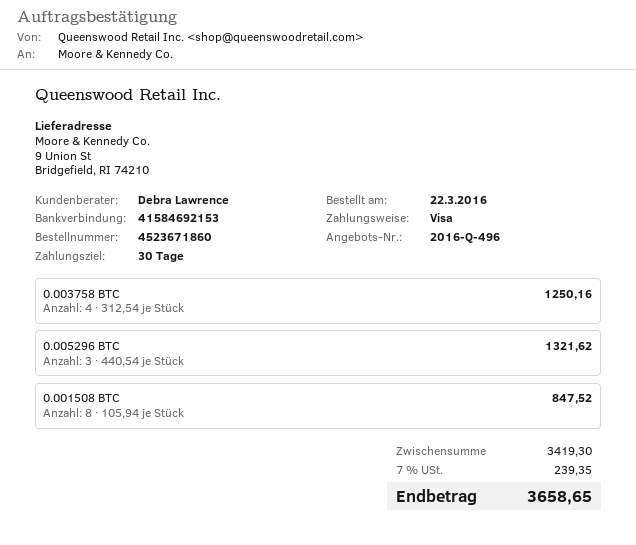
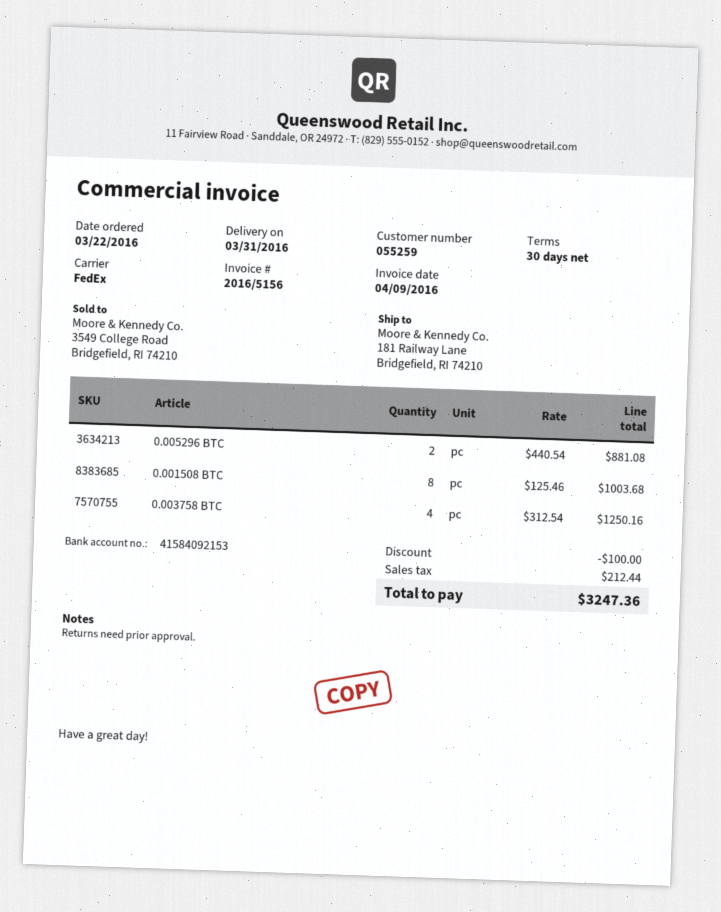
bank account: 41584692153 -> 41584092153
ship to: 9 Union St, Bridgefield, RI 74210 -> 181 Railway Lane, Bridgefield, RI 74210
0.005296 BTC: 3 x 440.54 = 1321.62 -> 2 x 440.54 = 881.08
0.001508 BTC: 8 x 105.94 = 847.52 -> 8 x 125.46 = 1003.68
discount: none -> 100.00
tax: 239.35 -> 212.44
total: 3658.65 -> 3247.36

